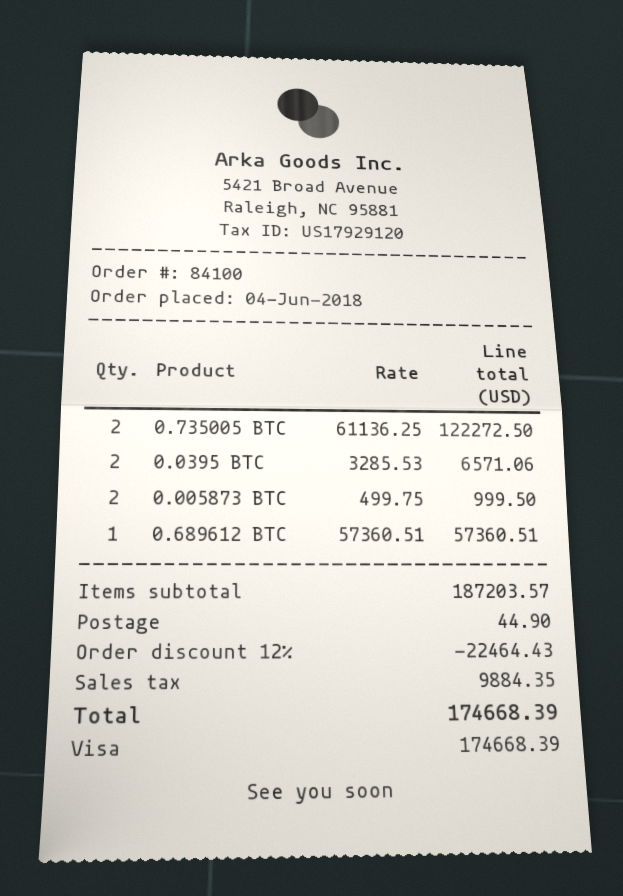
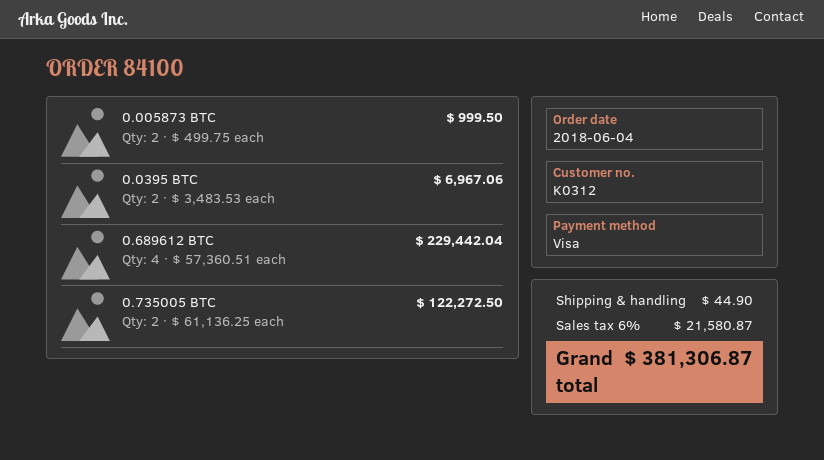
0.0395 BTC: 2 x 3285.53 = 6571.06 -> 2 x 3483.53 = 6967.06
0.689612 BTC: 1 x 57360.51 = 57360.51 -> 4 x 57360.51 = 229442.04
discount: 12% = 22464.43 -> none
tax: 9884.35 -> 21580.87
total: 174668.39 -> 381306.87

